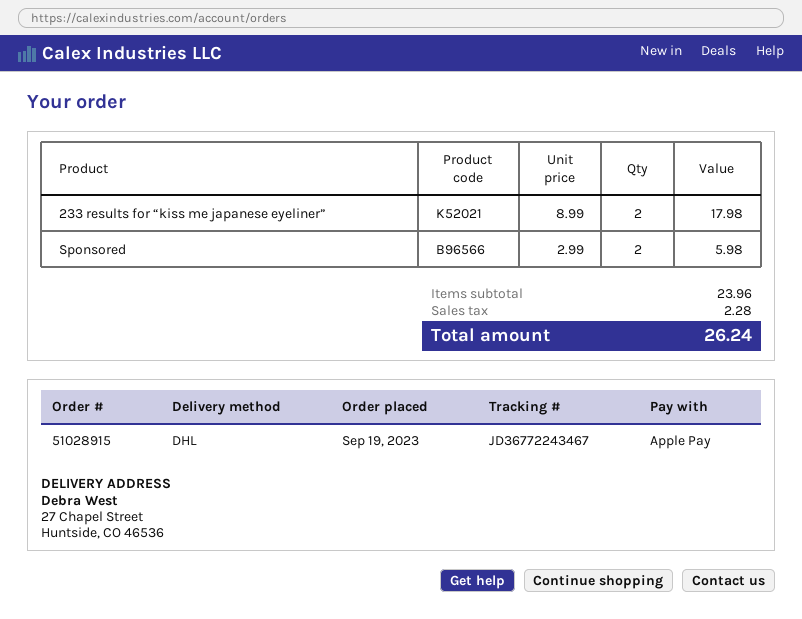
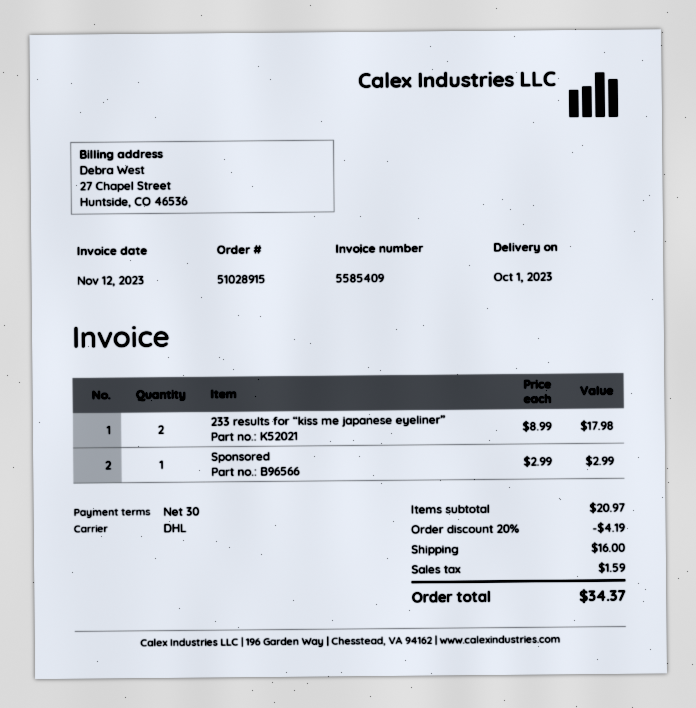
Sponsored: 2 x 2.99 = 5.98 -> 1 x 2.99 = 2.99
subtotal: 23.96 -> 20.97
discount: none -> 20% = 4.19
shipping: none -> 16.00
tax: 2.28 -> 1.59
total: 26.24 -> 34.37

